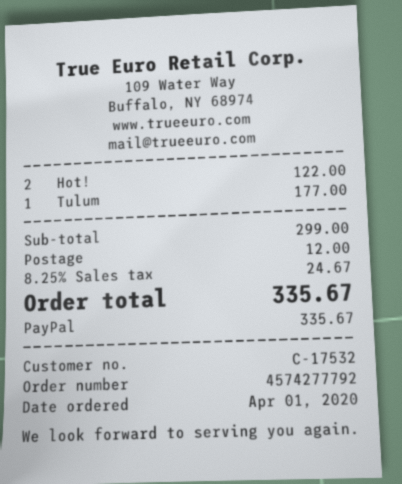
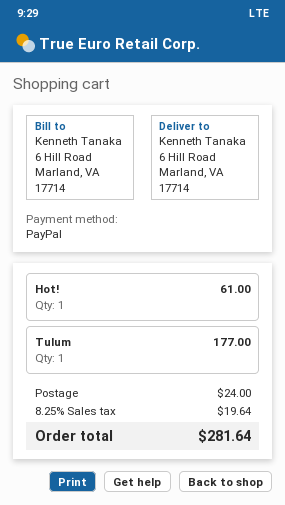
Hot!: 2 for 122.00 -> 1 for 61.00
shipping: 12.00 -> 24.00
tax: 8.25% = 24.67 -> 8.25% = 19.64
total: 335.67 -> 281.64

